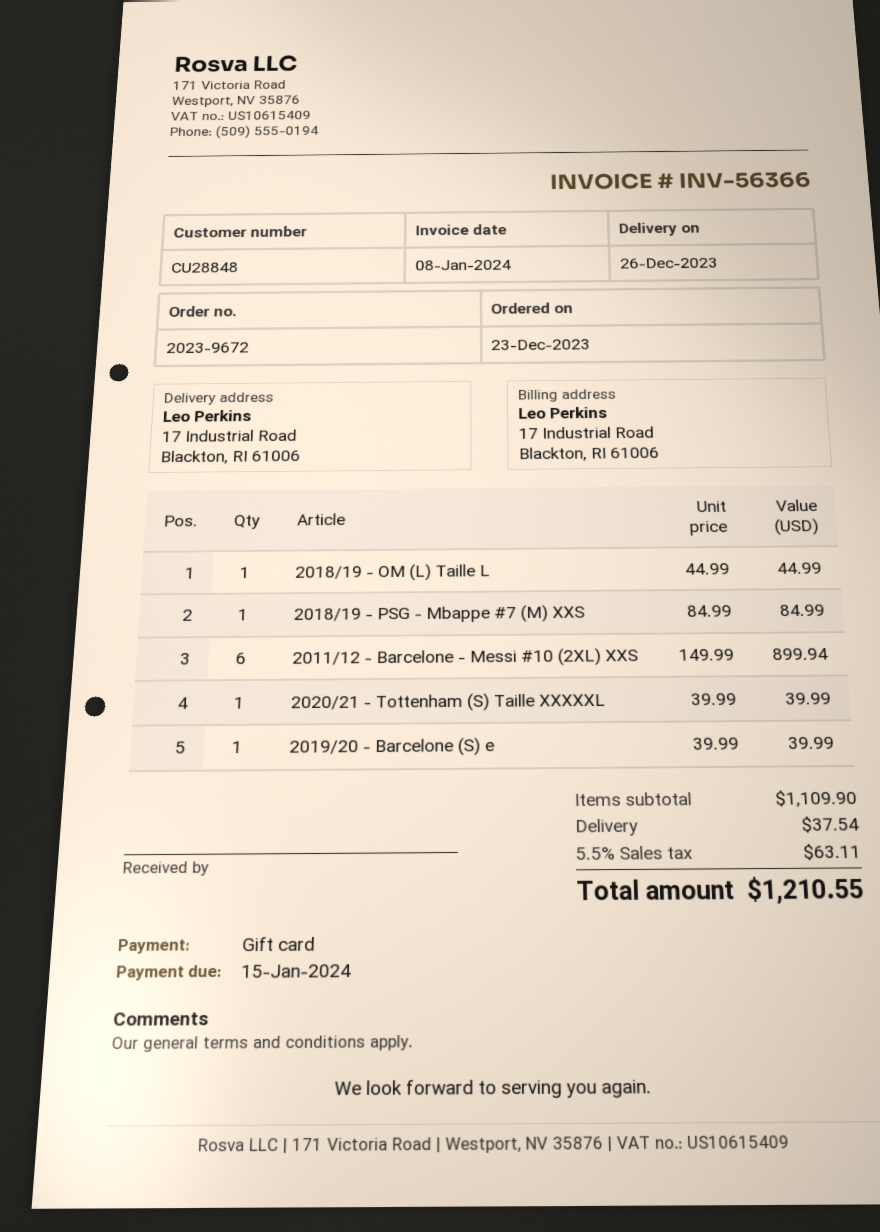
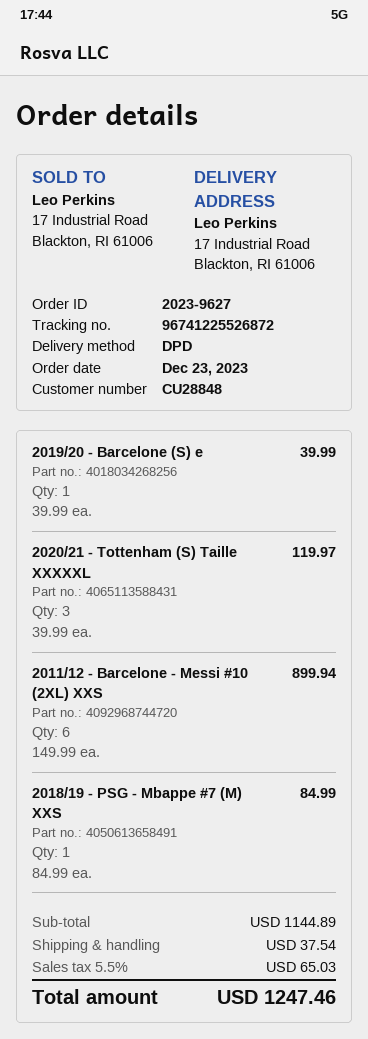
order number: 2023-9672 -> 2023-9627
2018/19 - OM (L) Taille L: 1 x 44.99 = 44.99 -> none
2020/21 - Tottenham (S) Taille XXXXXL: 1 x 39.99 = 39.99 -> 3 x 39.99 = 119.97
subtotal: 1109.90 -> 1144.89
tax: 5.5% = 63.11 -> 5.5% = 65.03
total: 1210.55 -> 1247.46

